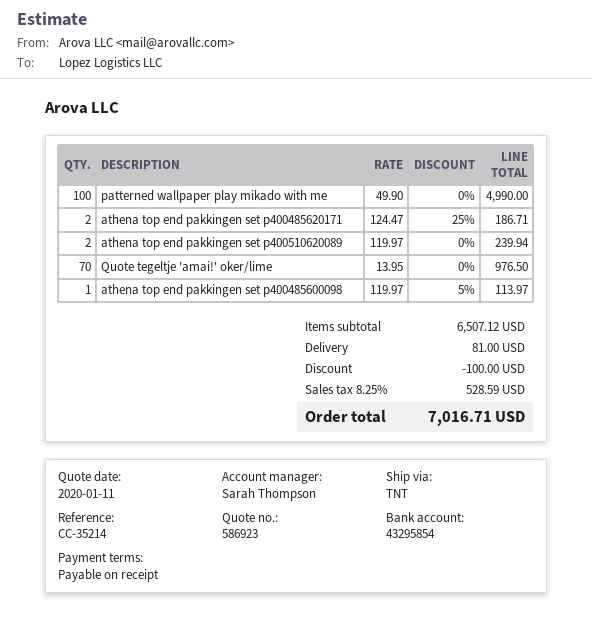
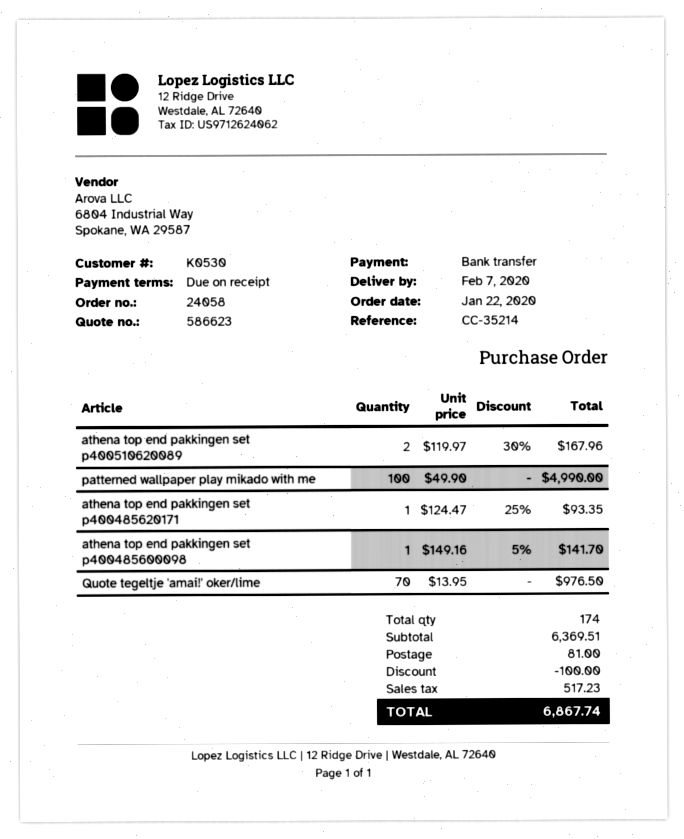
quote number: 586923 -> 586623
athena top end pakkingen set p400485620171: 2 x 124.47 - 25% = 186.71 -> 1 x 124.47 - 25% = 93.35
athena top end pakkingen set p400510620089: 2 x 119.97 = 239.94 -> 2 x 119.97 - 30% = 167.96
athena top end pakkingen set p400485600098: 1 x 119.97 - 5% = 113.97 -> 1 x 149.16 - 5% = 141.70
subtotal: 6507.12 -> 6369.51
tax: 528.59 -> 517.23
total: 7016.71 -> 6867.74

